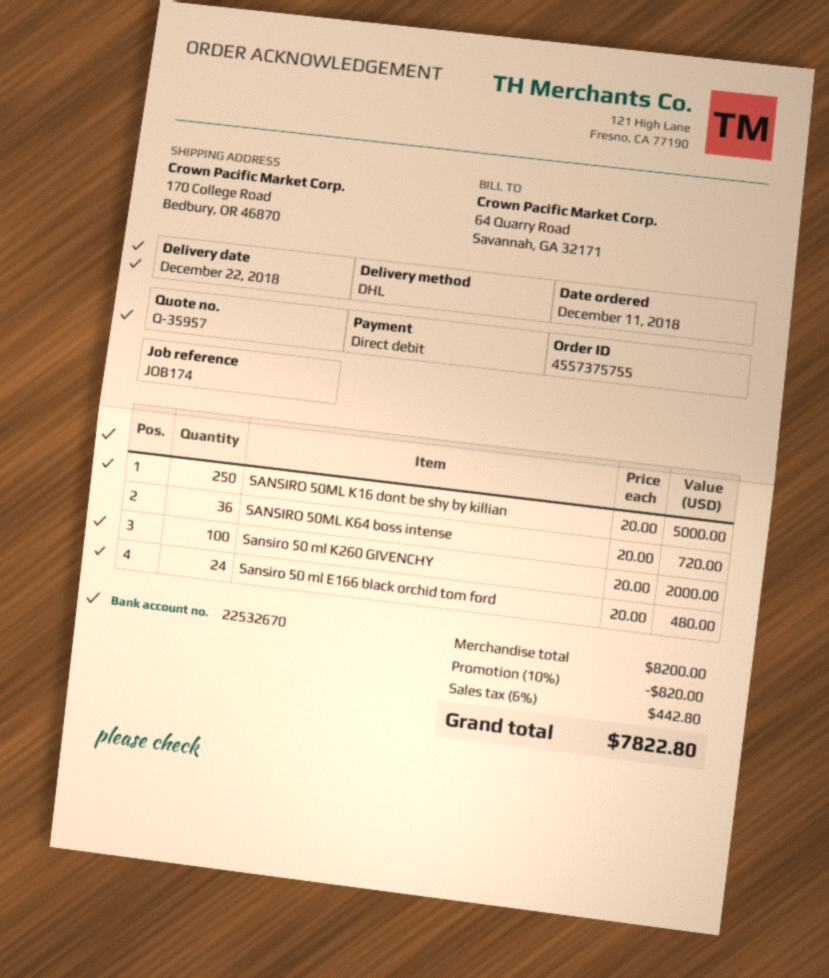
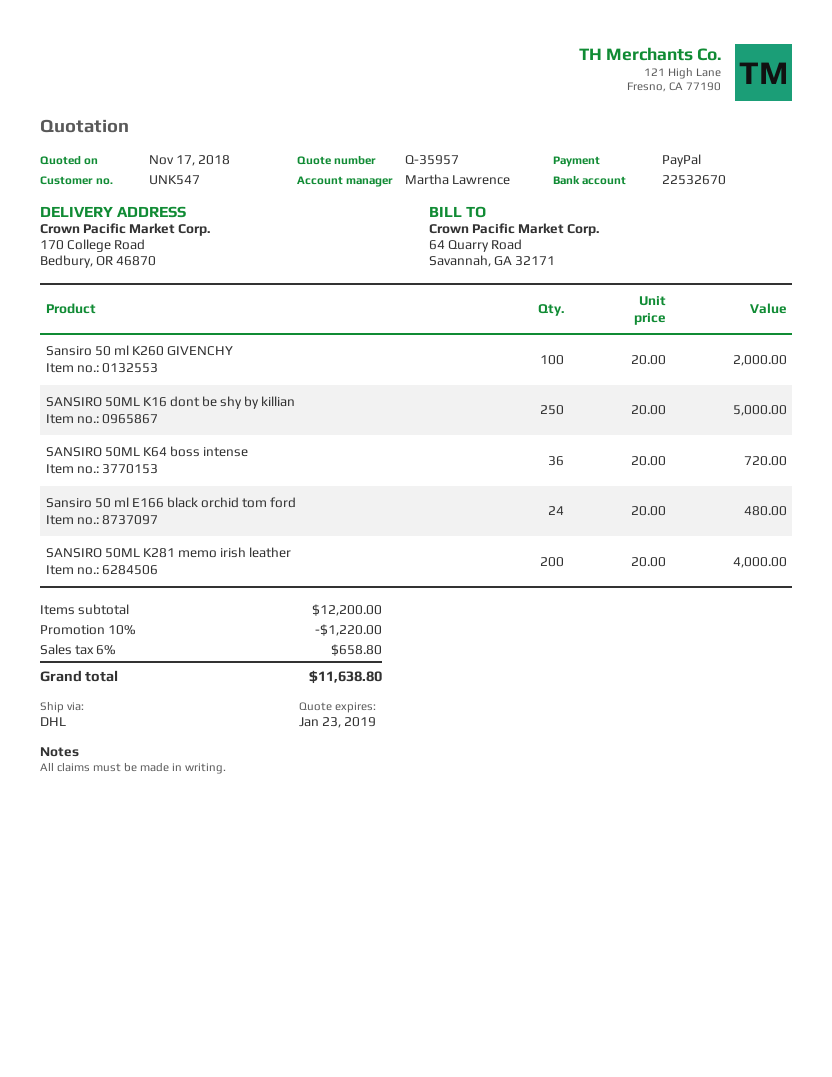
payment method: direct debit -> PayPal
SANSIRO 50ML K281 memo irish leather: none -> 200 x 20.00 = 4000.00
subtotal: 8200.00 -> 12200.00
discount: 10% = 820.00 -> 10% = 1220.00
tax: 6% = 442.80 -> 6% = 658.80
total: 7822.80 -> 11638.80

